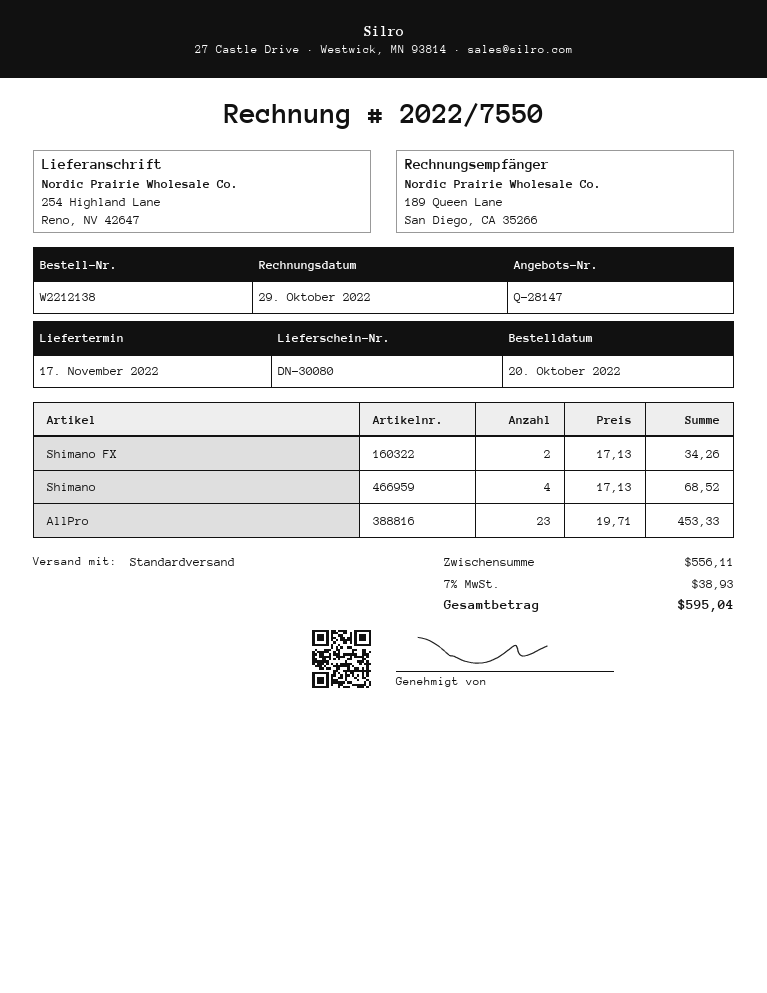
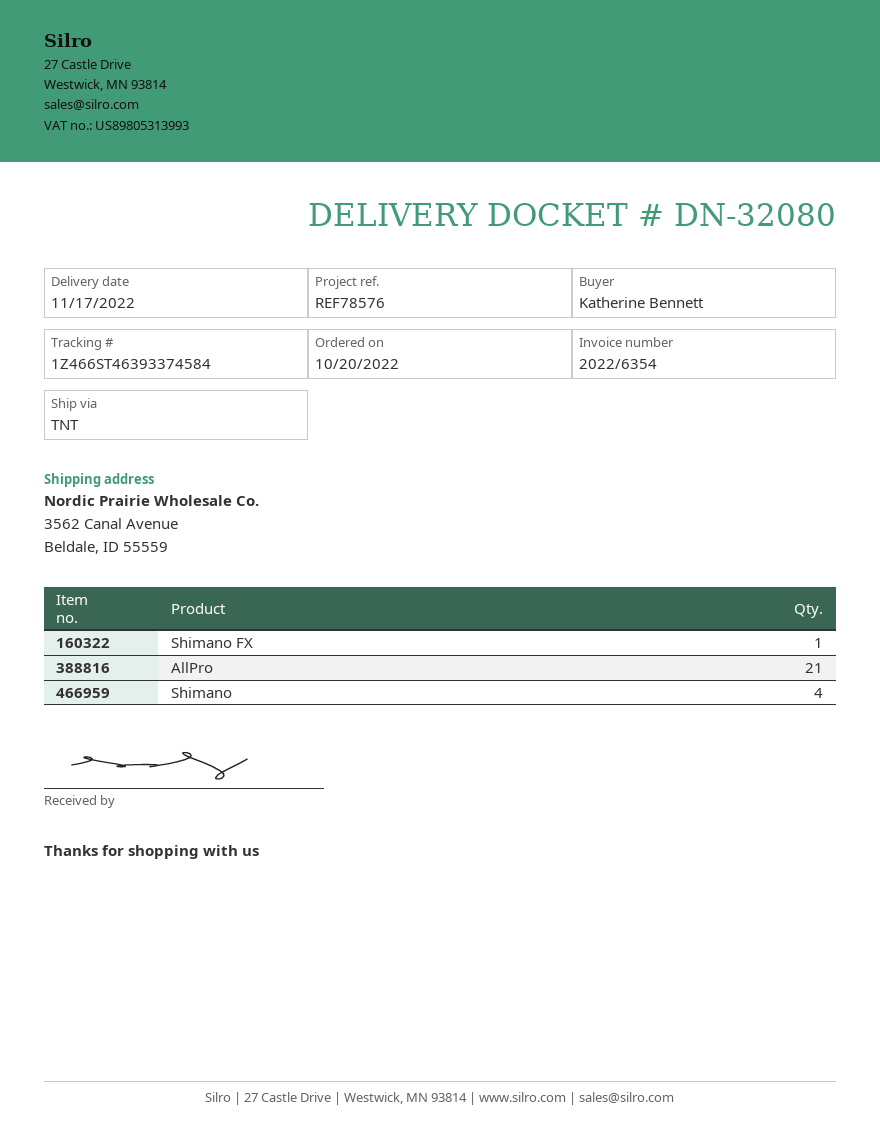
delivery note number: DN-30080 -> DN-32080
invoice number: 2022/7550 -> 2022/6354
shipping method: standard -> TNT
ship to: 254 Highland Lane, Reno, NV 42647 -> 3562 Canal Avenue, Beldale, ID 55559
Shimano FX: 2 -> 1
AllPro: 23 -> 21

